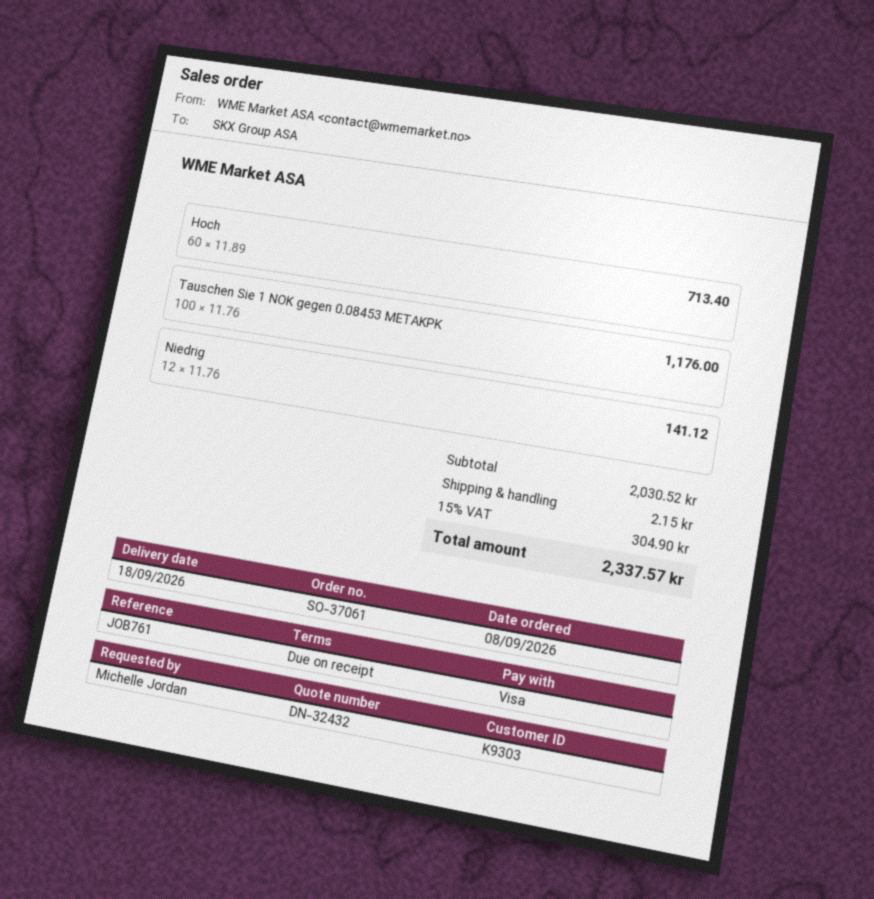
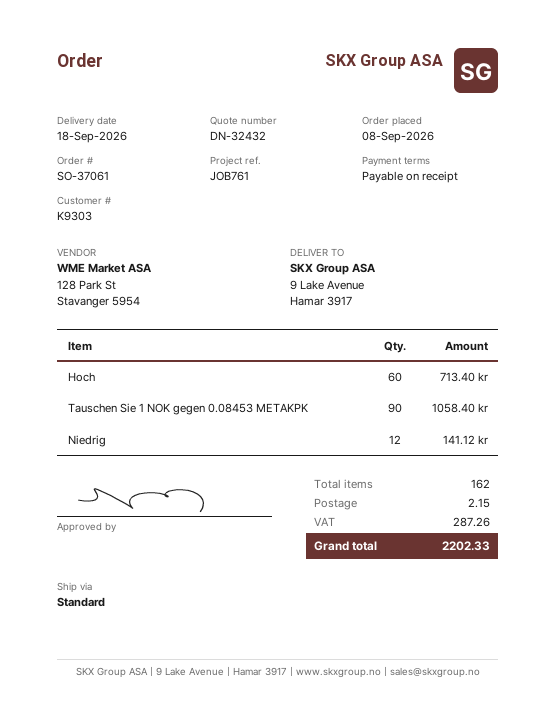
Tauschen Sie 1 NOK gegen 0.08453 METAKPK: 100 for 1176.00 -> 90 for 1058.40
tax: 304.90 -> 287.26
total: 2337.57 -> 2202.33

